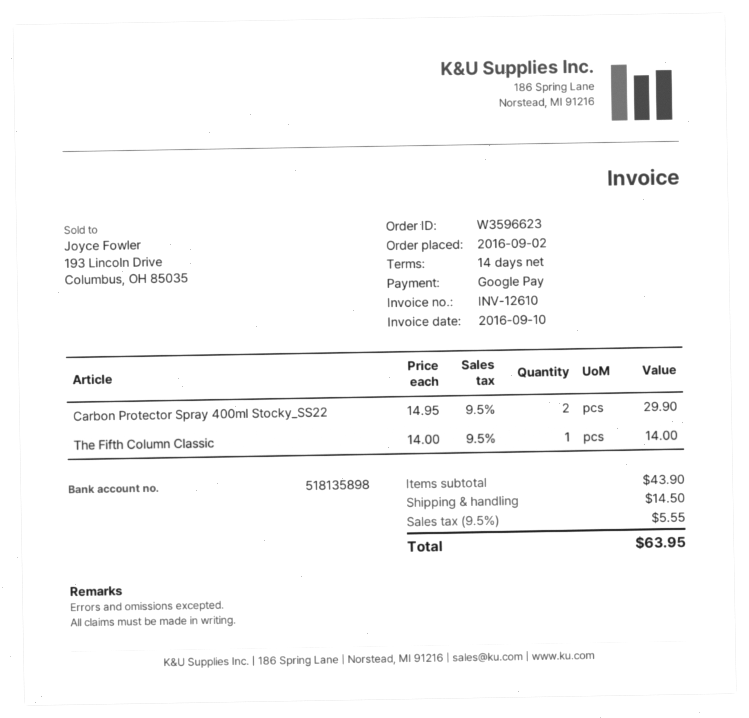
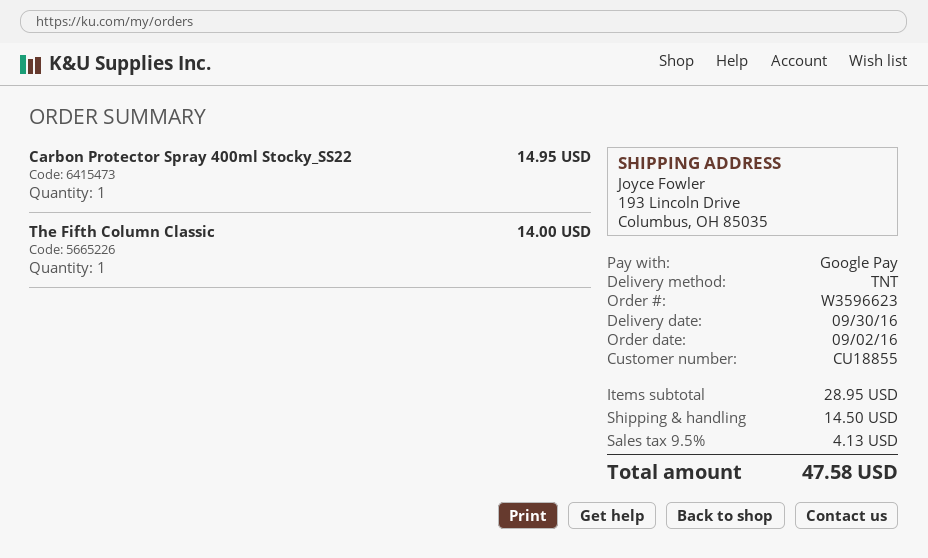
Carbon Protector Spray 400ml Stocky_SS22: 2 for 29.90 -> 1 for 14.95
subtotal: 43.90 -> 28.95
tax: 9.5% = 5.55 -> 9.5% = 4.13
total: 63.95 -> 47.58

